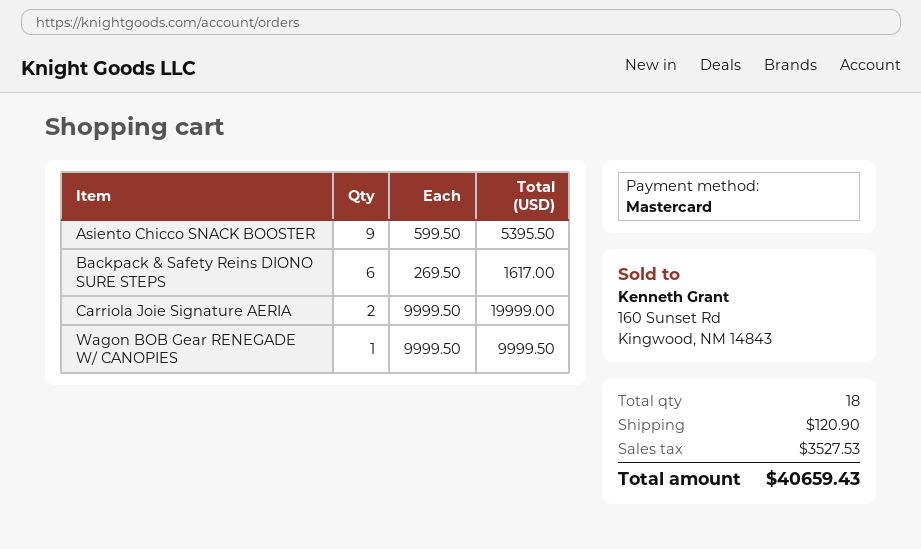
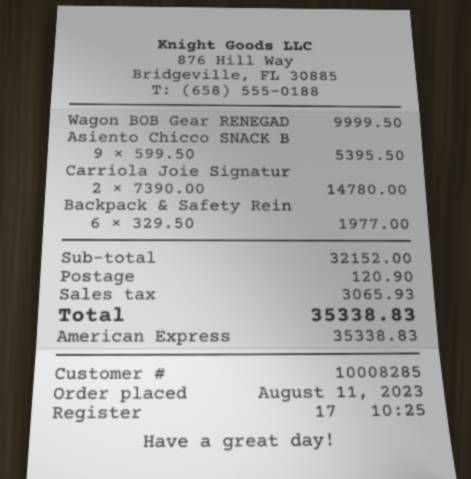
payment method: Mastercard -> American Express
Backpack & Safety Reins DIONO SURE STEPS: 6 x 269.50 = 1617.00 -> 6 x 329.50 = 1977.00
Carriola Joie Signature AERIA: 2 x 9999.50 = 19999.00 -> 2 x 7390.00 = 14780.00
tax: 3527.53 -> 3065.93
total: 40659.43 -> 35338.83

